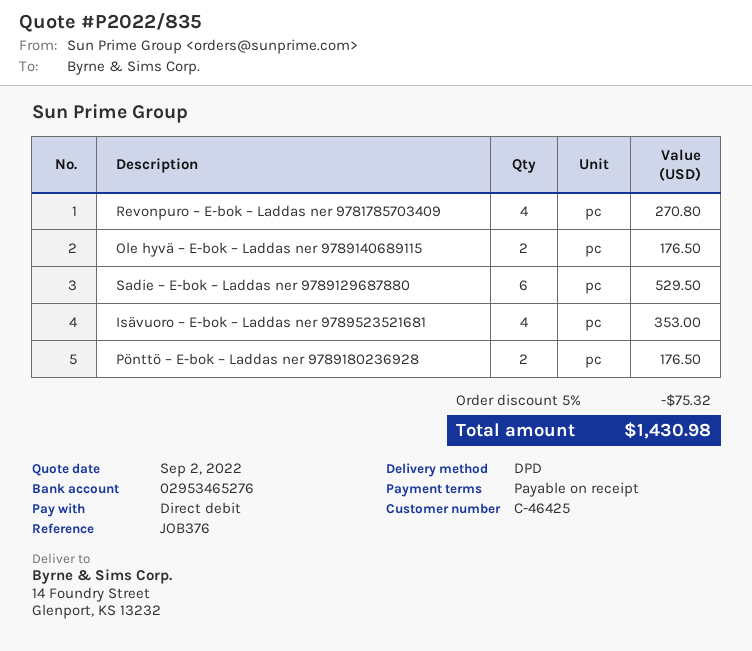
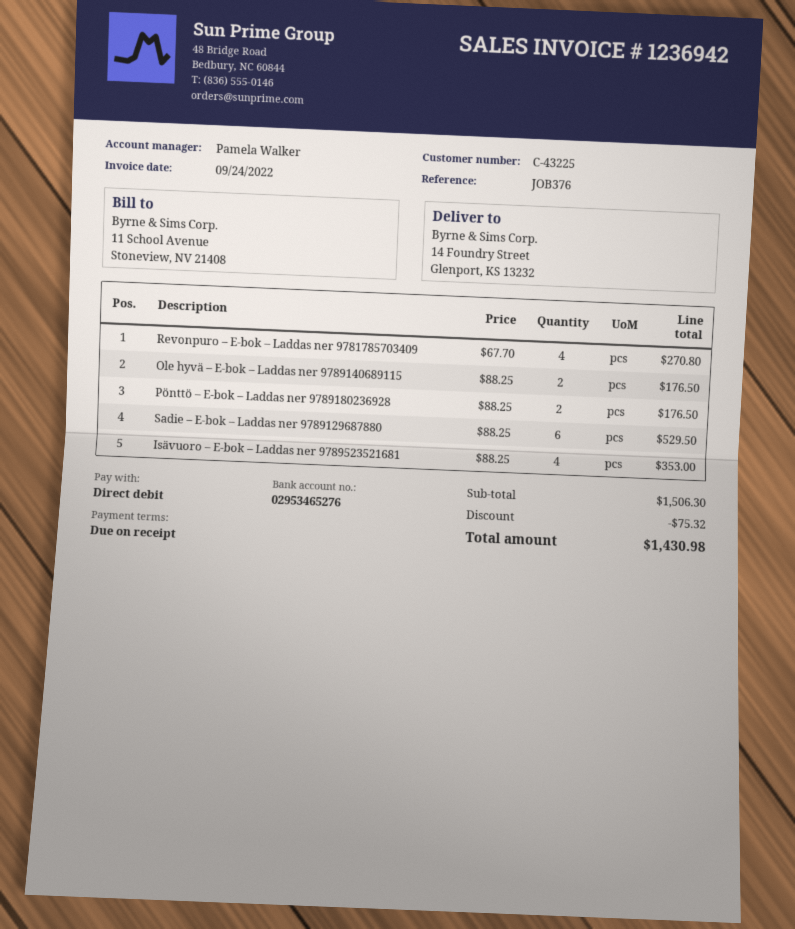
customer number: C-46425 -> C-43225

